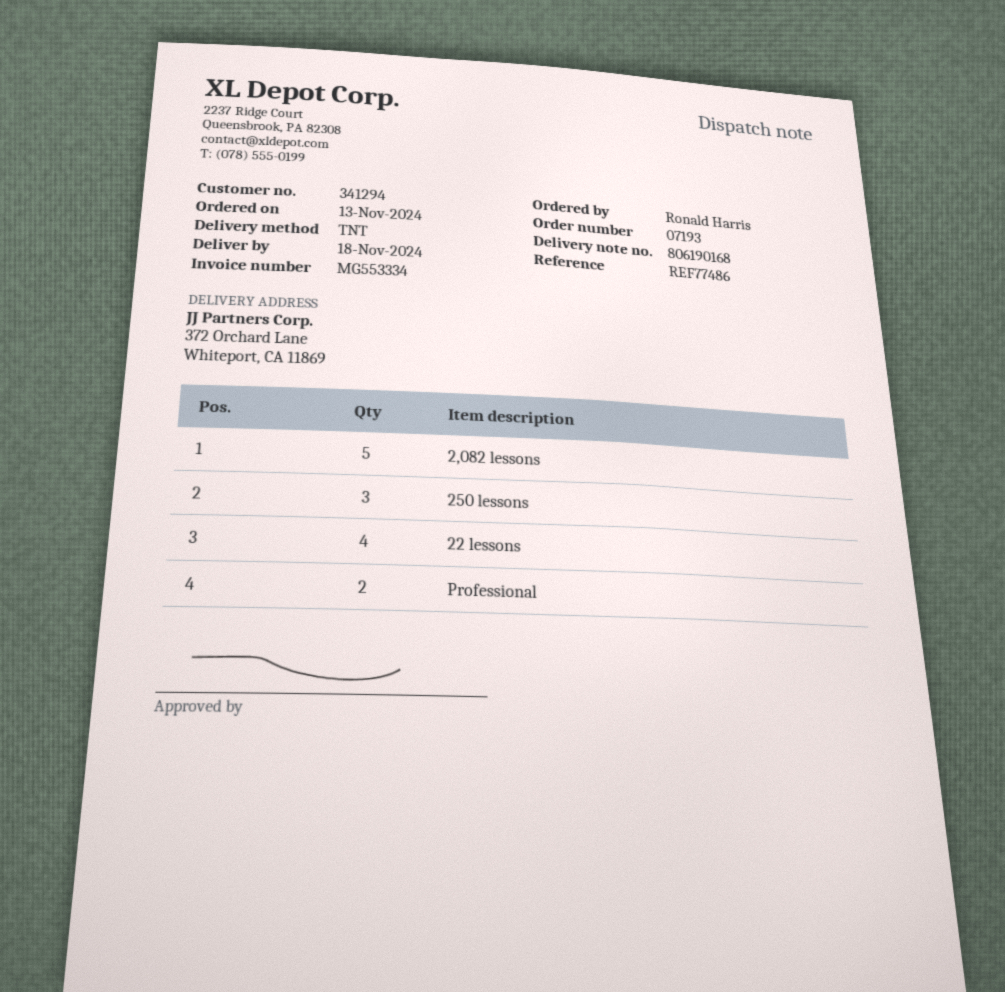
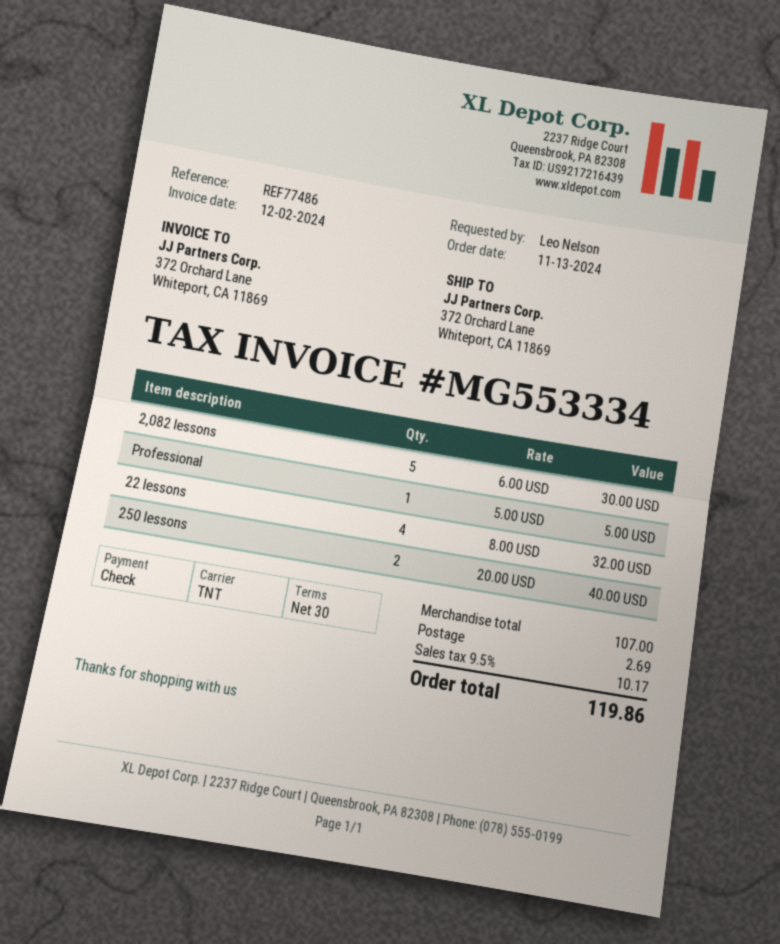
ordered by: Ronald Harris -> Leo Nelson
250 lessons: 3 -> 2
Professional: 2 -> 1

